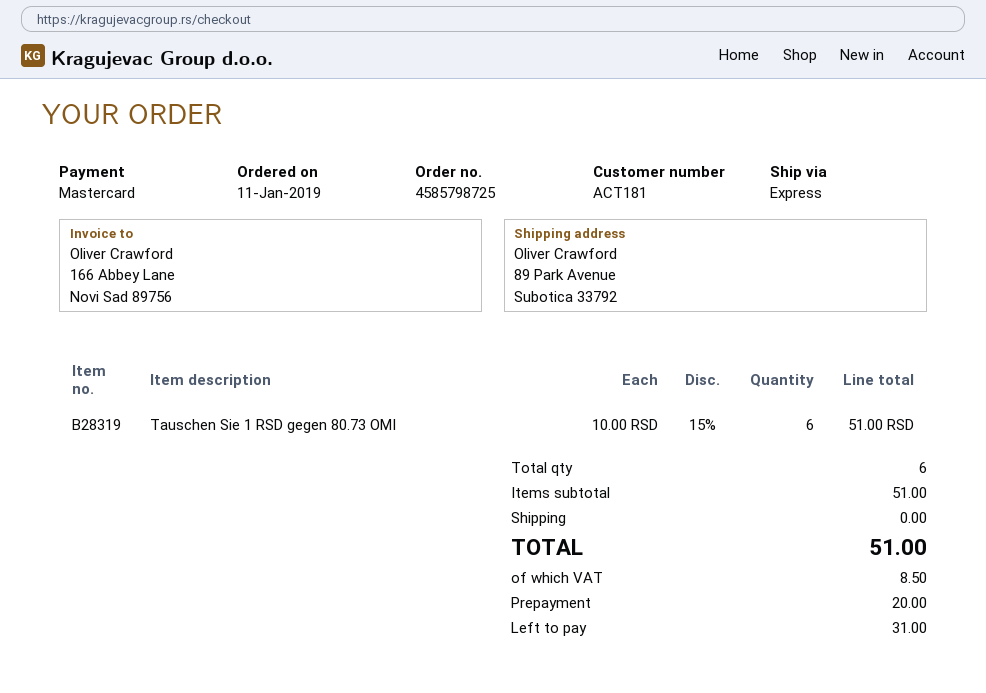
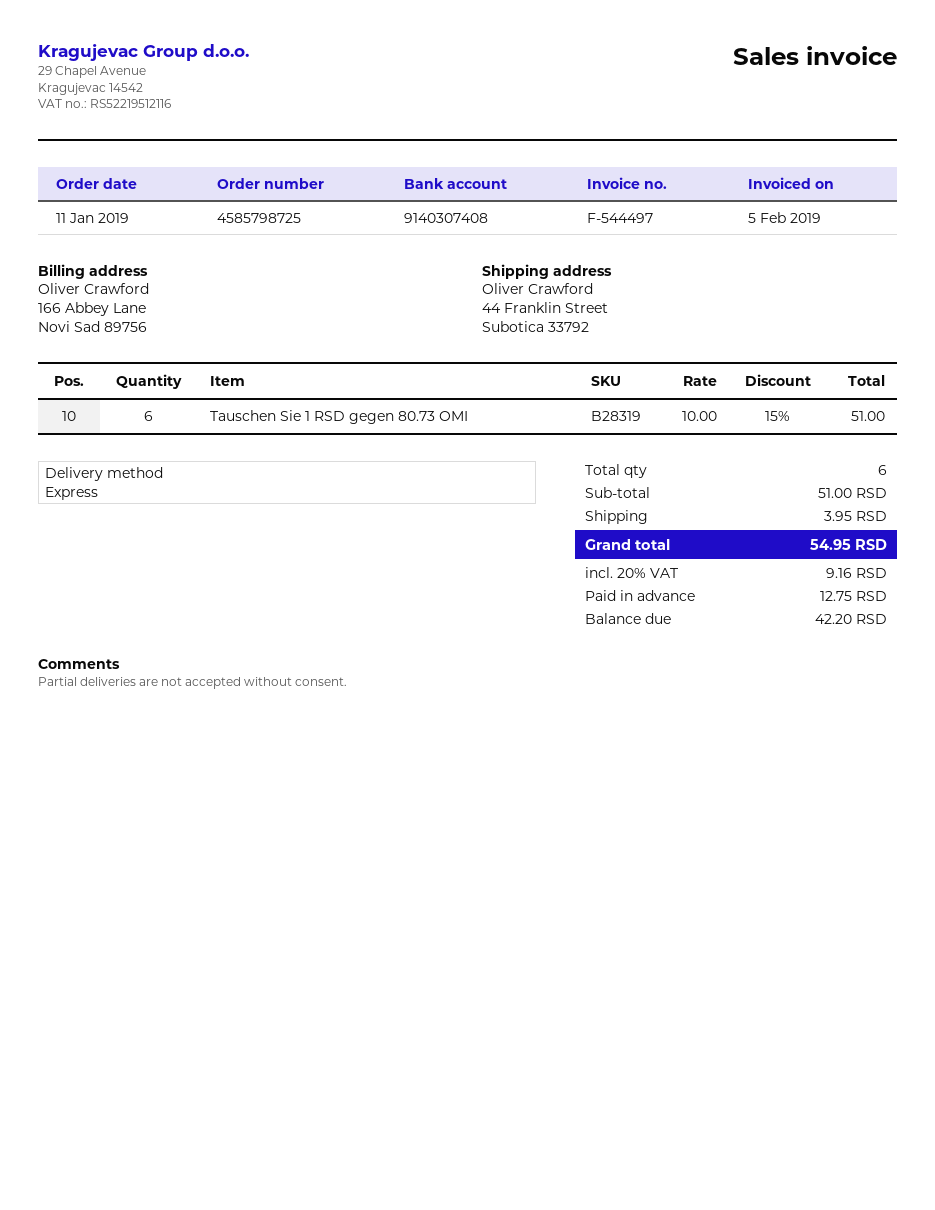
ship to: 89 Park Avenue, Subotica 33792 -> 44 Franklin Street, Subotica 33792
shipping: 0.00 -> 3.95
tax: 8.50 -> 9.16
total: 51.00 -> 54.95
deposit: 20.00 -> 12.75
balance: 31.00 -> 42.20

